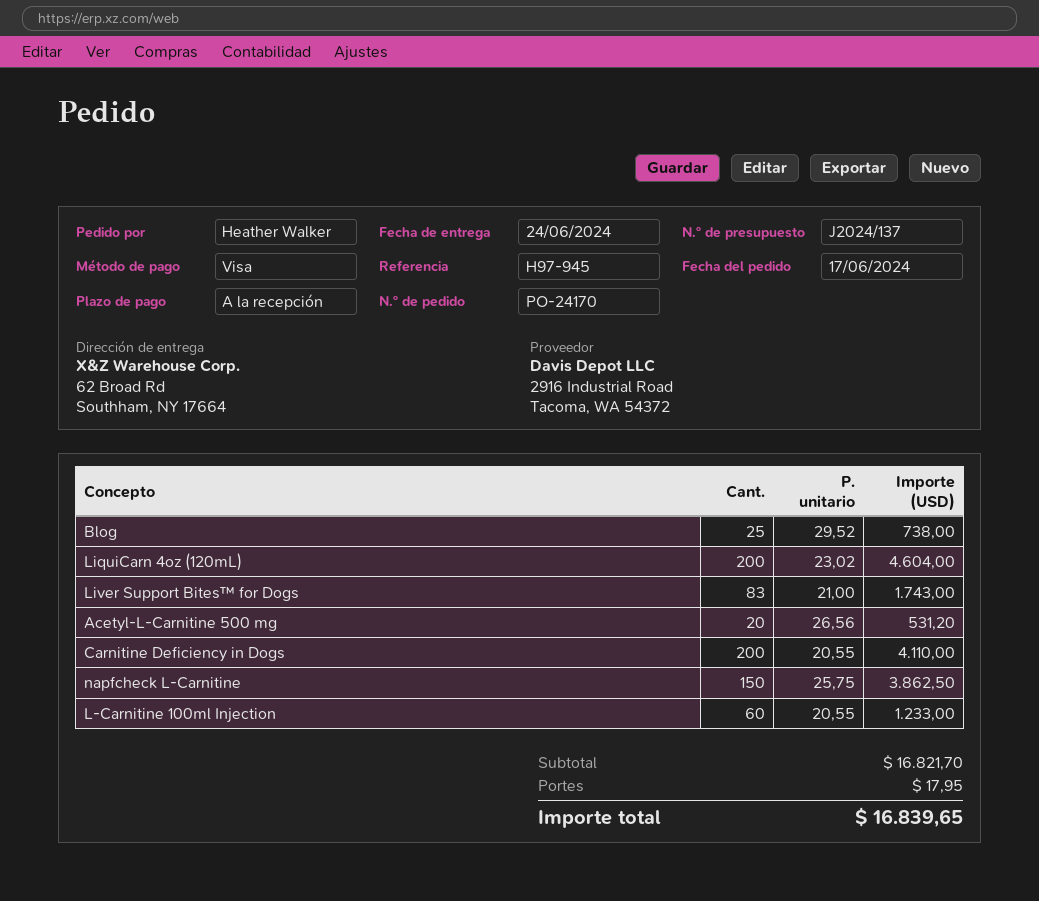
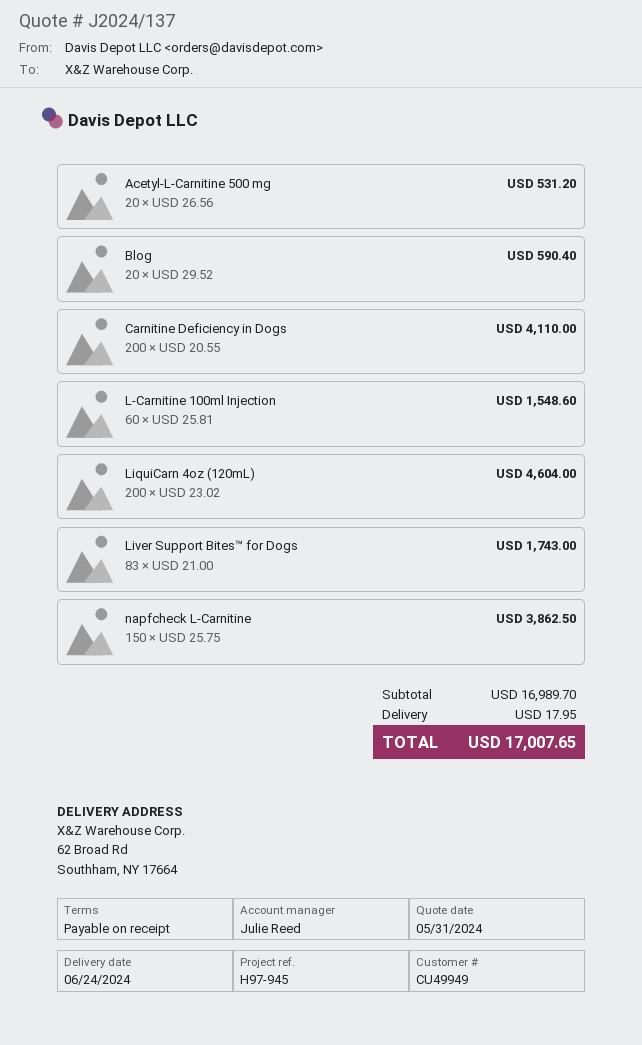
Blog: 25 x 29.52 = 738.00 -> 20 x 29.52 = 590.40
L-Carnitine 100ml Injection: 60 x 20.55 = 1233.00 -> 60 x 25.81 = 1548.60
subtotal: 16821.70 -> 16989.70
total: 16839.65 -> 17007.65

